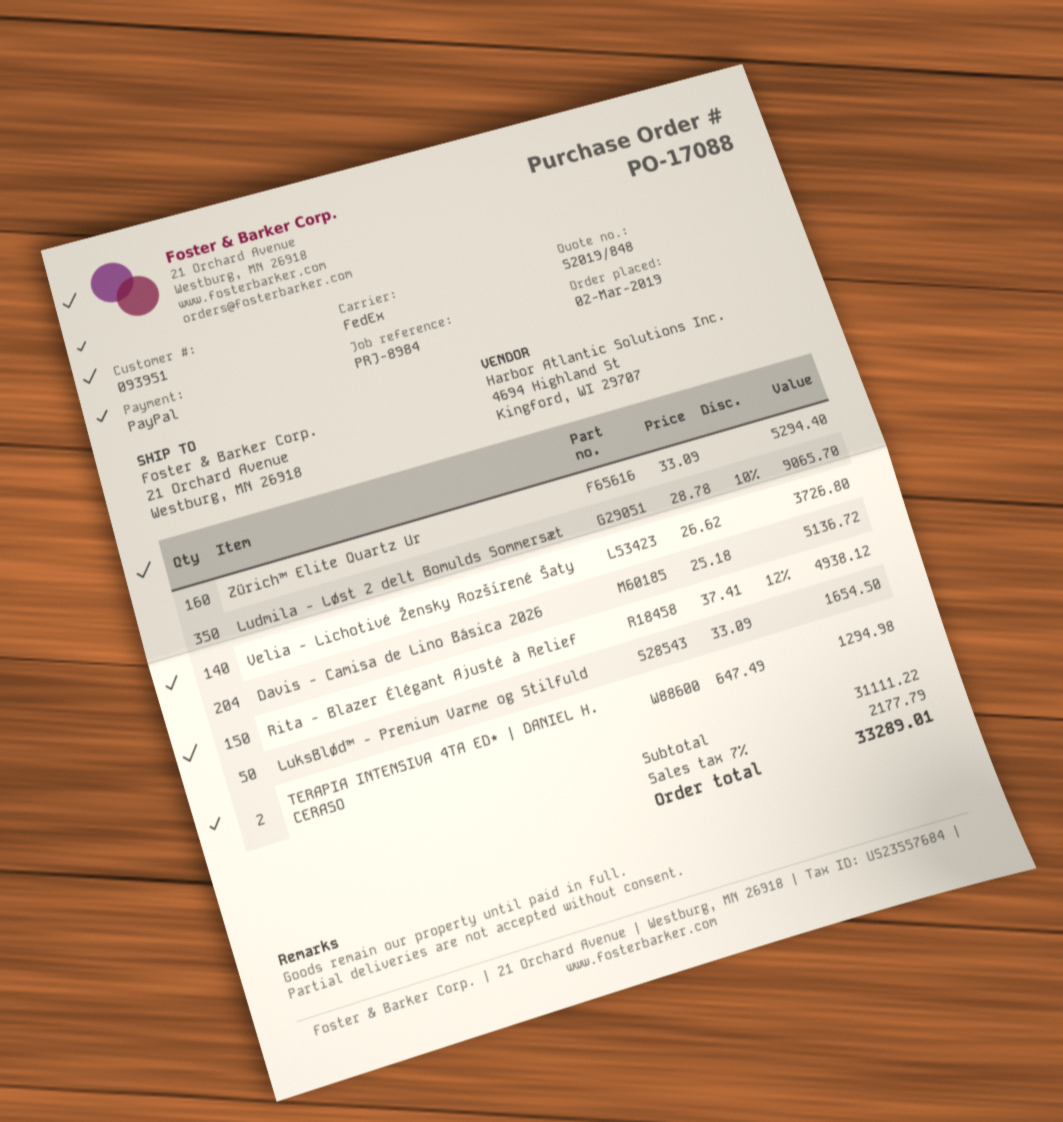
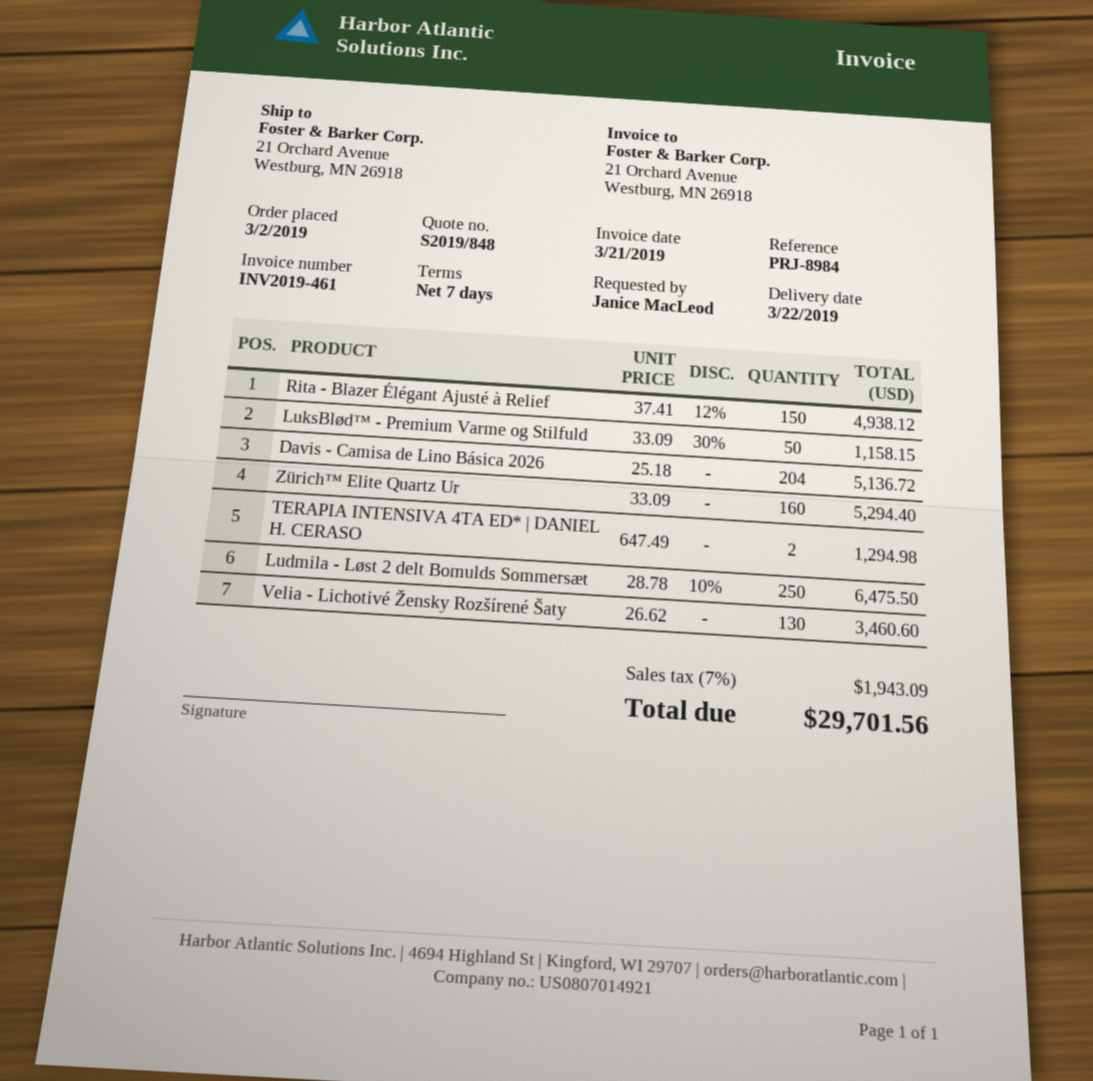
Ludmila - Løst 2 delt Bomulds Sommersæt: 350 x 28.78 - 10% = 9065.70 -> 250 x 28.78 - 10% = 6475.50
Velia - Lichotivé Žensky Rozšírené Šaty: 140 x 26.62 = 3726.80 -> 130 x 26.62 = 3460.60
LuksBlød™ - Premium Varme og Stilfuld: 50 x 33.09 = 1654.50 -> 50 x 33.09 - 30% = 1158.15
tax: 7% = 2177.79 -> 7% = 1943.09
total: 33289.01 -> 29701.56

